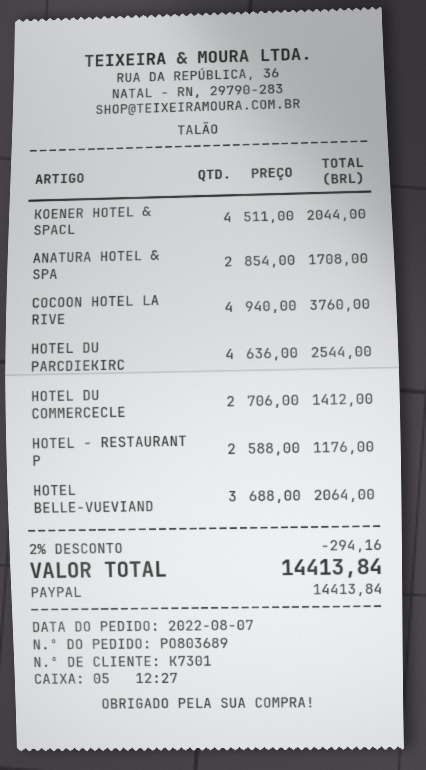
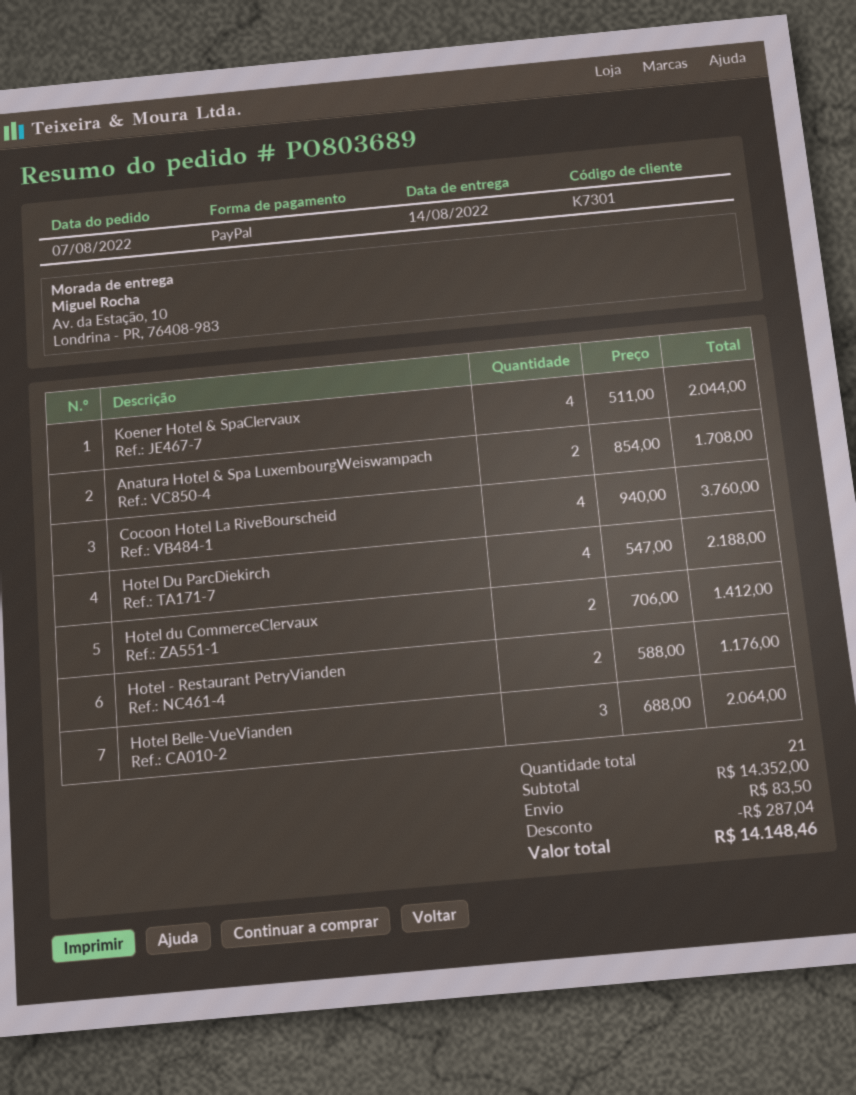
HOTEL DU PARCDIEKIRC: 4 x 636.00 = 2544.00 -> 4 x 547.00 = 2188.00
discount: 294.16 -> 287.04
shipping: none -> 83.50
total: 14413.84 -> 14148.46

